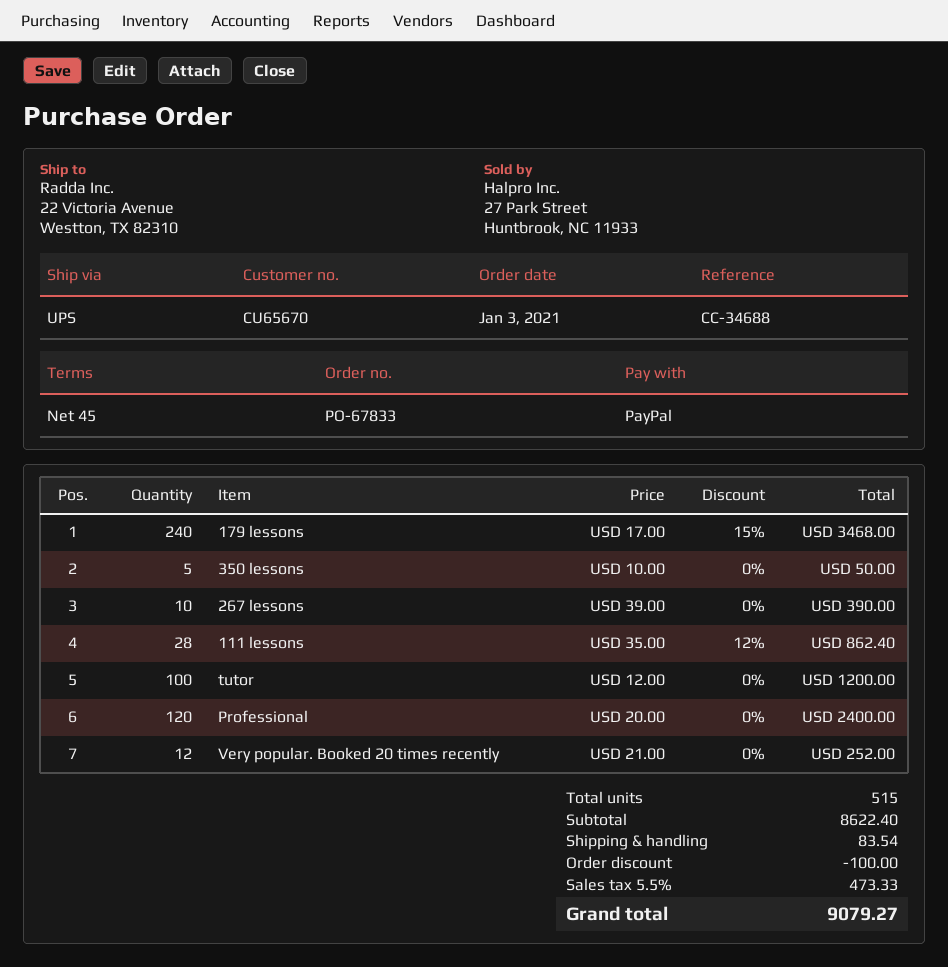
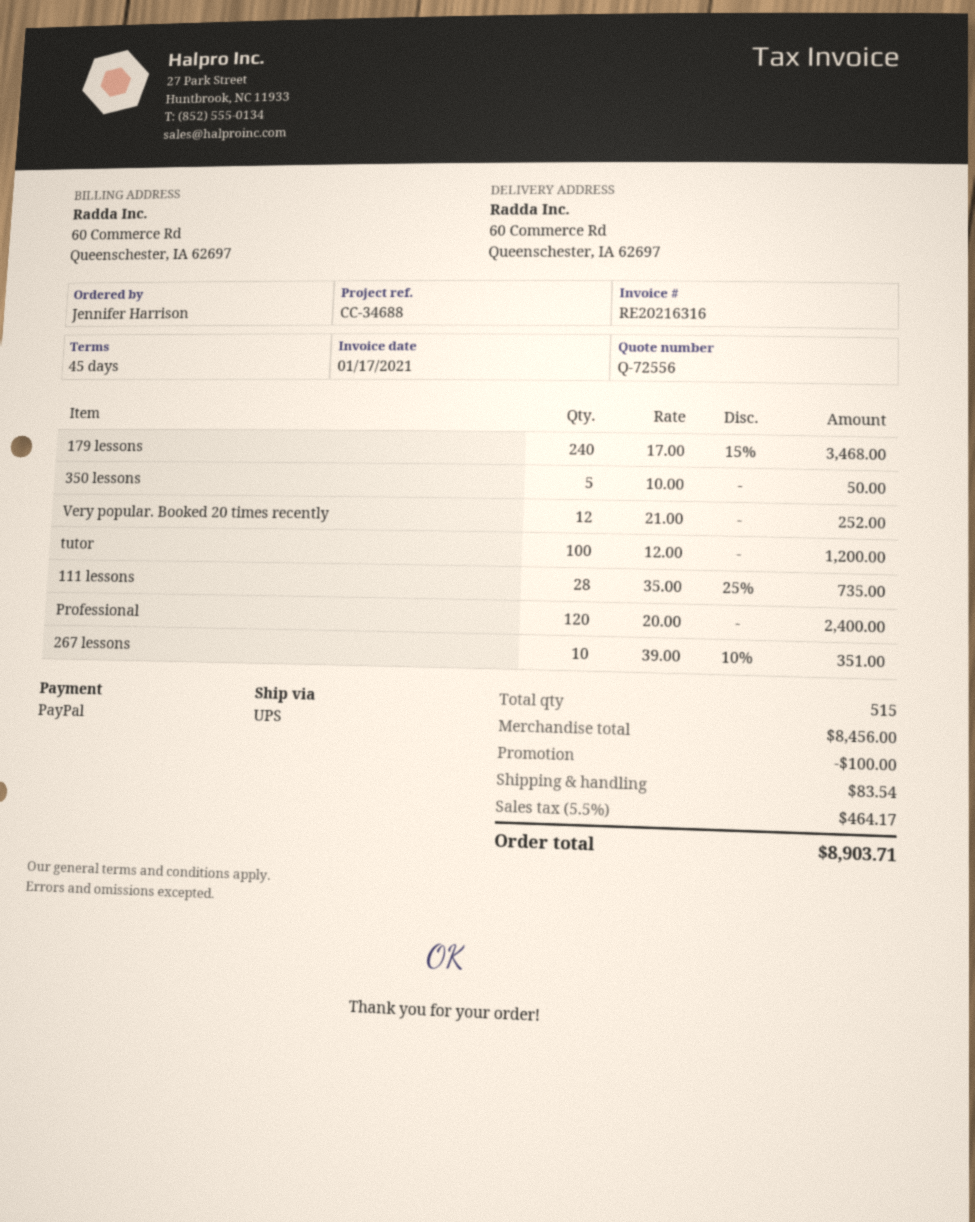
ship to: 22 Victoria Avenue, Westton, TX 82310 -> 60 Commerce Rd, Queenschester, IA 62697
267 lessons: 10 x 39.00 = 390.00 -> 10 x 39.00 - 10% = 351.00
111 lessons: 28 x 35.00 - 12% = 862.40 -> 28 x 35.00 - 25% = 735.00
subtotal: 8622.40 -> 8456.00
tax: 5.5% = 473.33 -> 5.5% = 464.17
total: 9079.27 -> 8903.71

